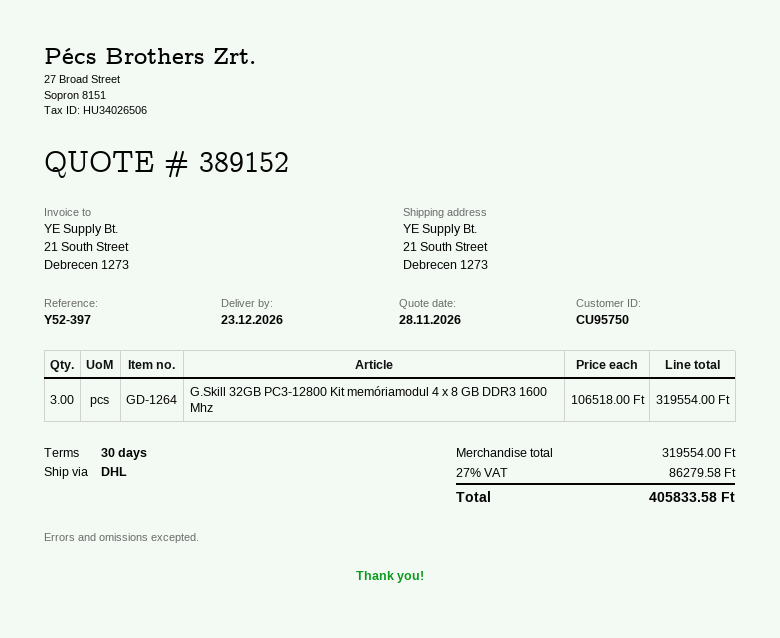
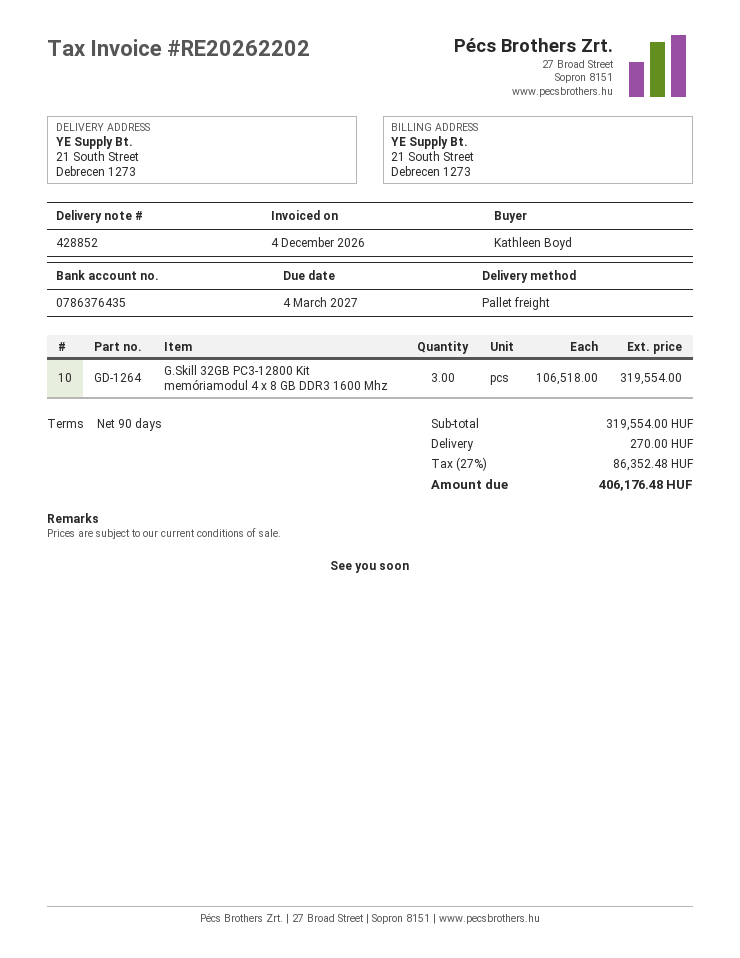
payment terms: 30 days -> 90 days
shipping method: DHL -> pallet freight
shipping: none -> 270.00
tax: 27% = 86279.58 -> 27% = 86352.48
total: 405833.58 -> 406176.48

